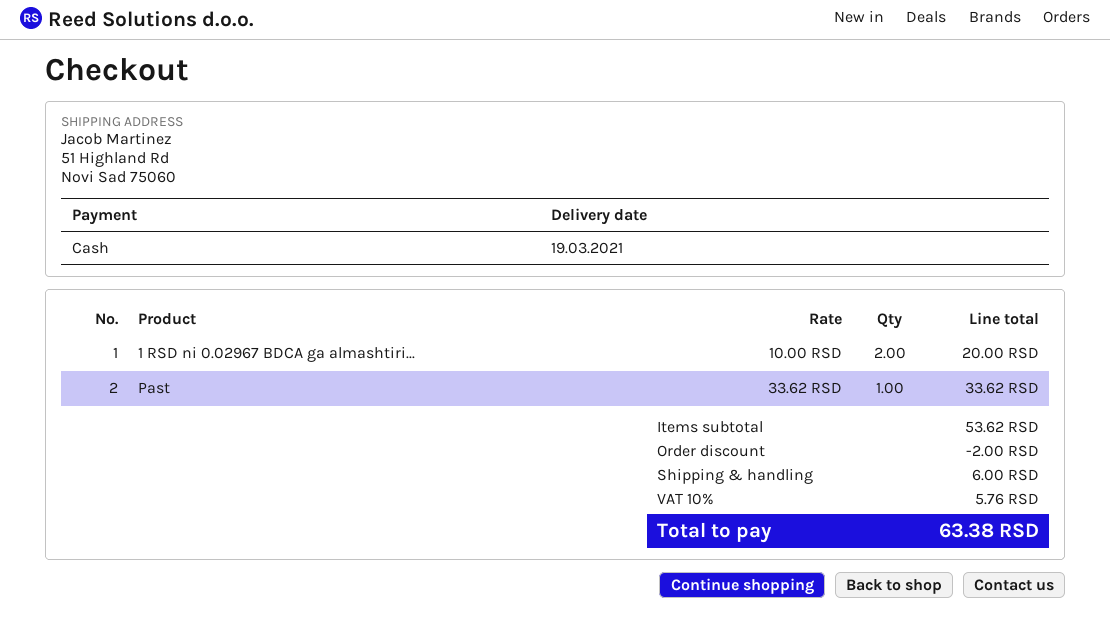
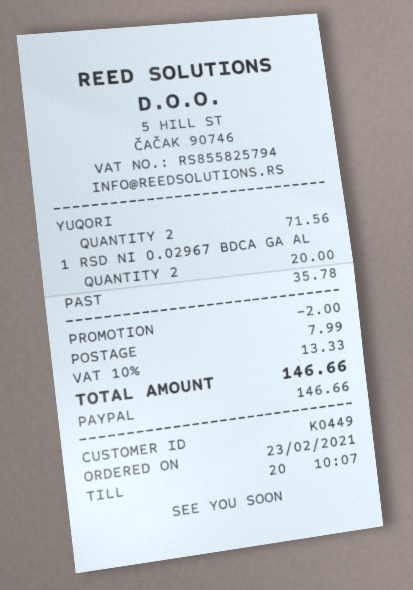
payment method: cash -> PayPal
Past: 1 for 33.62 -> 1 for 35.78
YUQORI: none -> 2 for 71.56
shipping: 6.00 -> 7.99
tax: 10% = 5.76 -> 10% = 13.33
total: 63.38 -> 146.66

